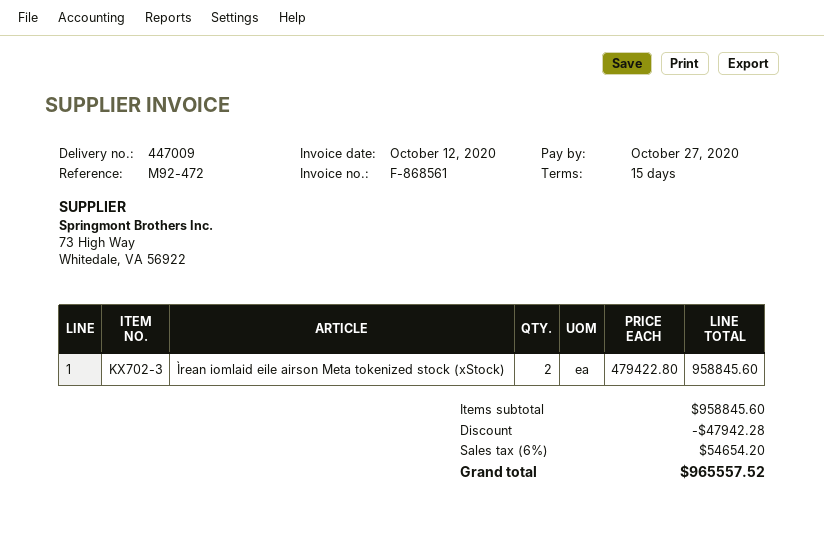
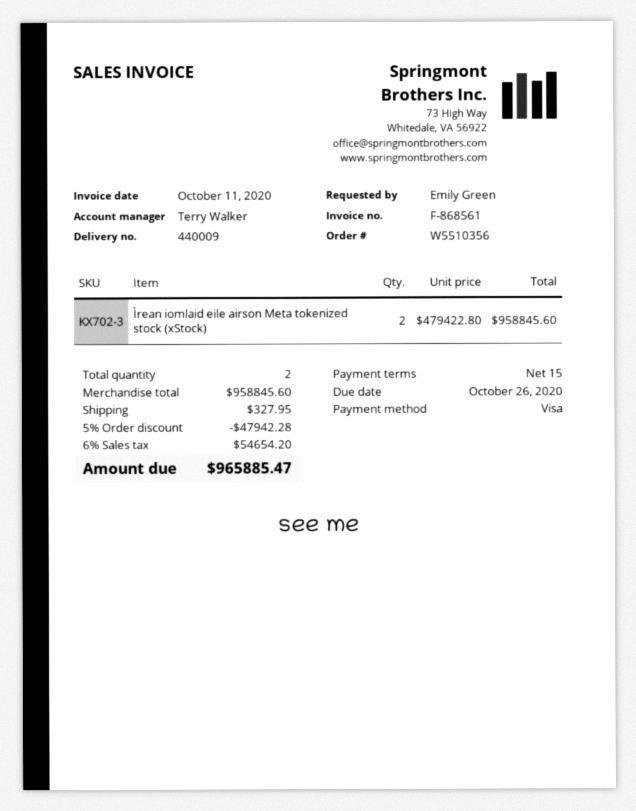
delivery note number: 447009 -> 440009
invoice date: 2020-10-12 -> 2020-10-11
due date: 2020-10-27 -> 2020-10-26
shipping: none -> 327.95
total: 965557.52 -> 965885.47

